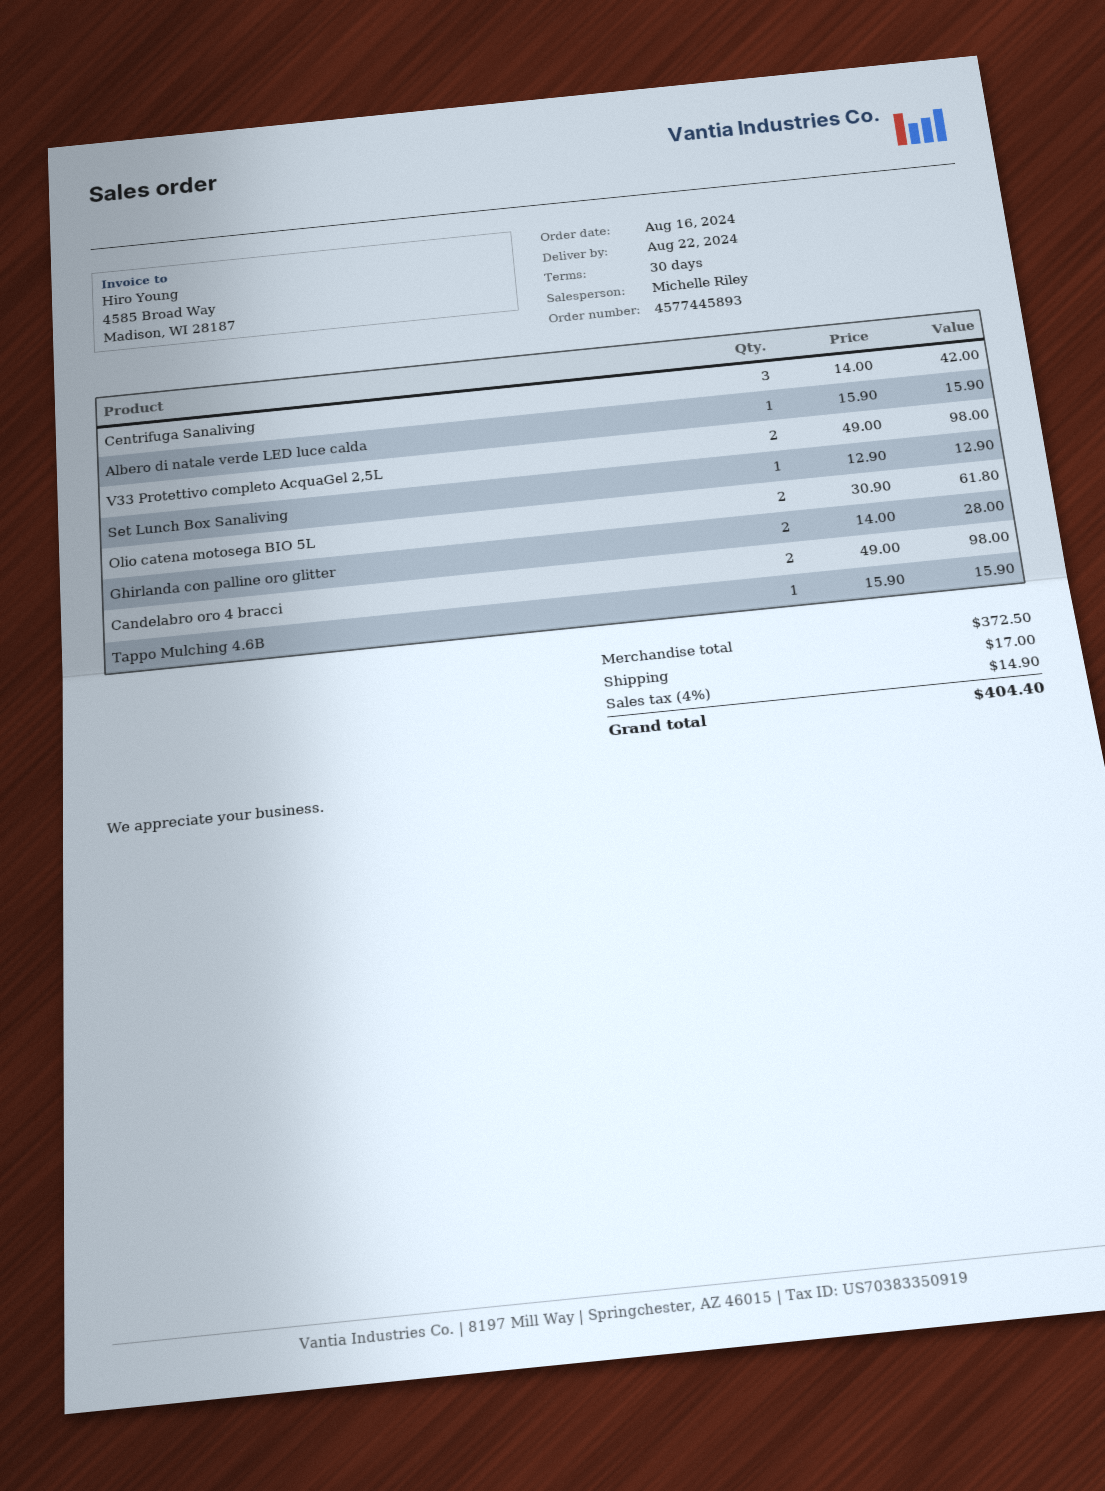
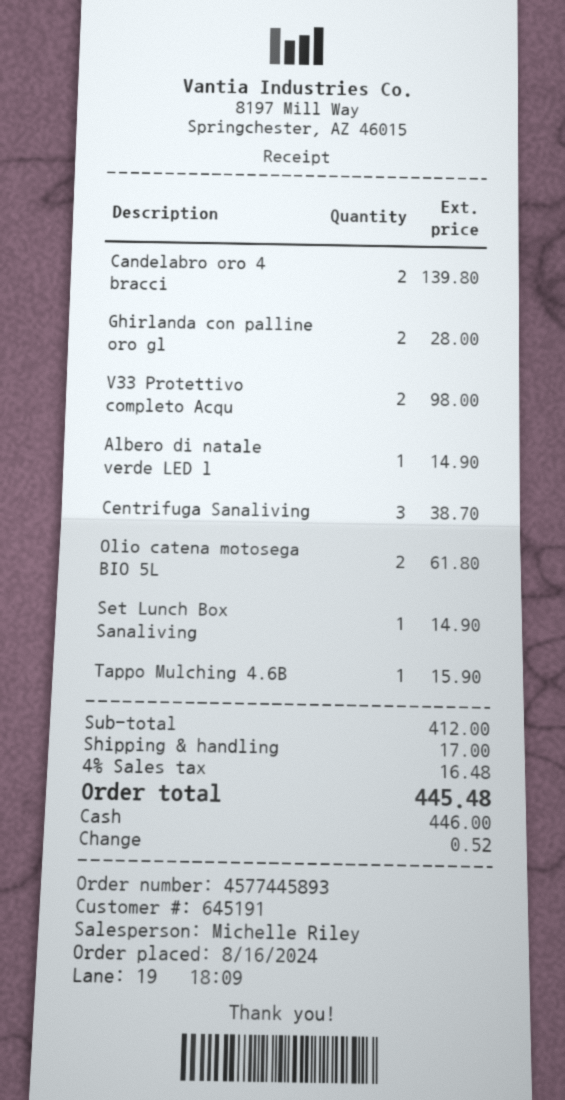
Centrifuga Sanaliving: 3 for 42.00 -> 3 for 38.70
Albero di natale verde LED luce calda: 1 for 15.90 -> 1 for 14.90
Set Lunch Box Sanaliving: 1 for 12.90 -> 1 for 14.90
Candelabro oro 4 bracci: 2 for 98.00 -> 2 for 139.80
subtotal: 372.50 -> 412.00
tax: 4% = 14.90 -> 4% = 16.48
total: 404.40 -> 445.48

